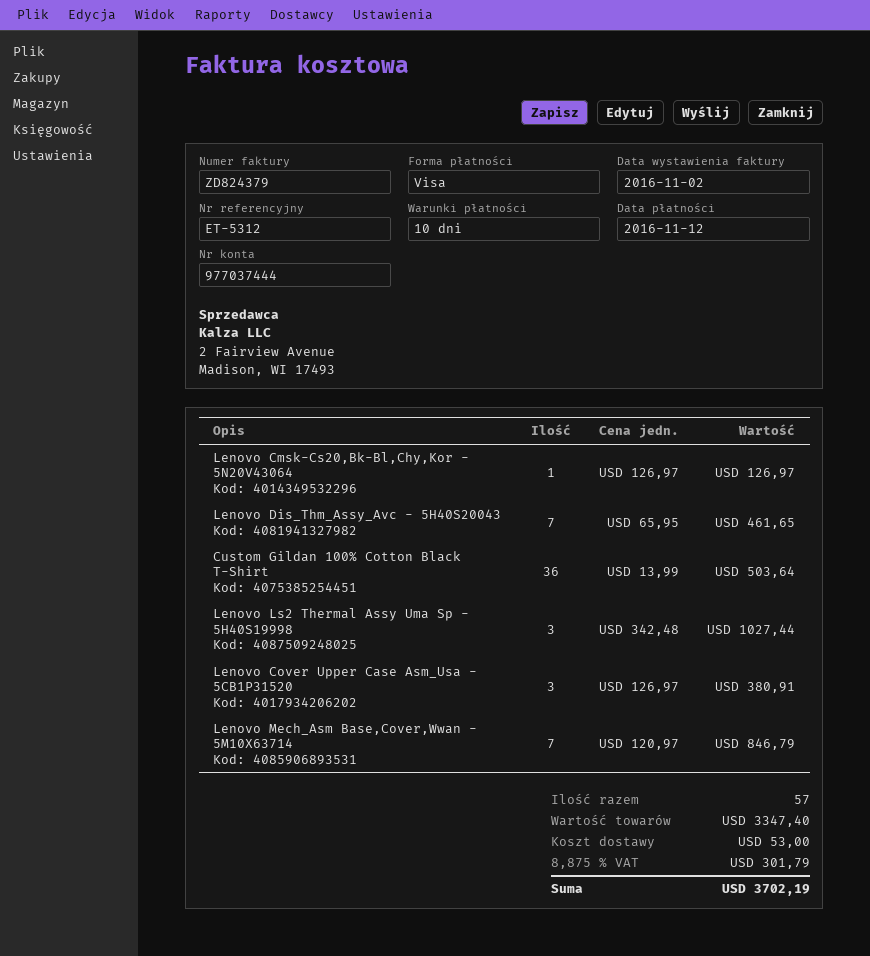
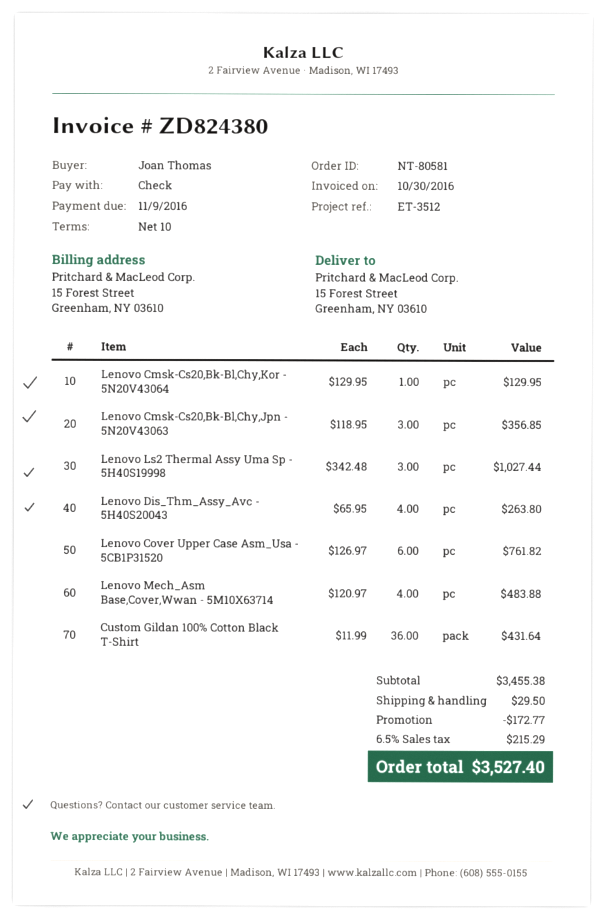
invoice number: ZD824379 -> ZD824380
invoice date: 2016-11-02 -> 2016-10-30
due date: 2016-11-12 -> 2016-11-09
reference: ET-5312 -> ET-3512
payment method: Visa -> cheque
Lenovo Cmsk-Cs20,Bk-Bl,Chy,Kor - 5N20V43064: 1 x 126.97 = 126.97 -> 1 x 129.95 = 129.95
Lenovo Dis_Thm_Assy_Avc - 5H40S20043: 7 x 65.95 = 461.65 -> 4 x 65.95 = 263.80
Custom Gildan 100% Cotton Black T-Shirt: 36 x 13.99 = 503.64 -> 36 x 11.99 = 431.64
Lenovo Cover Upper Case Asm_Usa - 5CB1P31520: 3 x 126.97 = 380.91 -> 6 x 126.97 = 761.82
Lenovo Mech_Asm Base,Cover,Wwan - 5M10X63714: 7 x 120.97 = 846.79 -> 4 x 120.97 = 483.88
Lenovo Cmsk-Cs20,Bk-Bl,Chy,Jpn - 5N20V43063: none -> 3 x 118.95 = 356.85
subtotal: 3347.40 -> 3455.38
discount: none -> 172.77
shipping: 53.00 -> 29.50
tax: 8.875% = 301.79 -> 6.5% = 215.29
total: 3702.19 -> 3527.40

